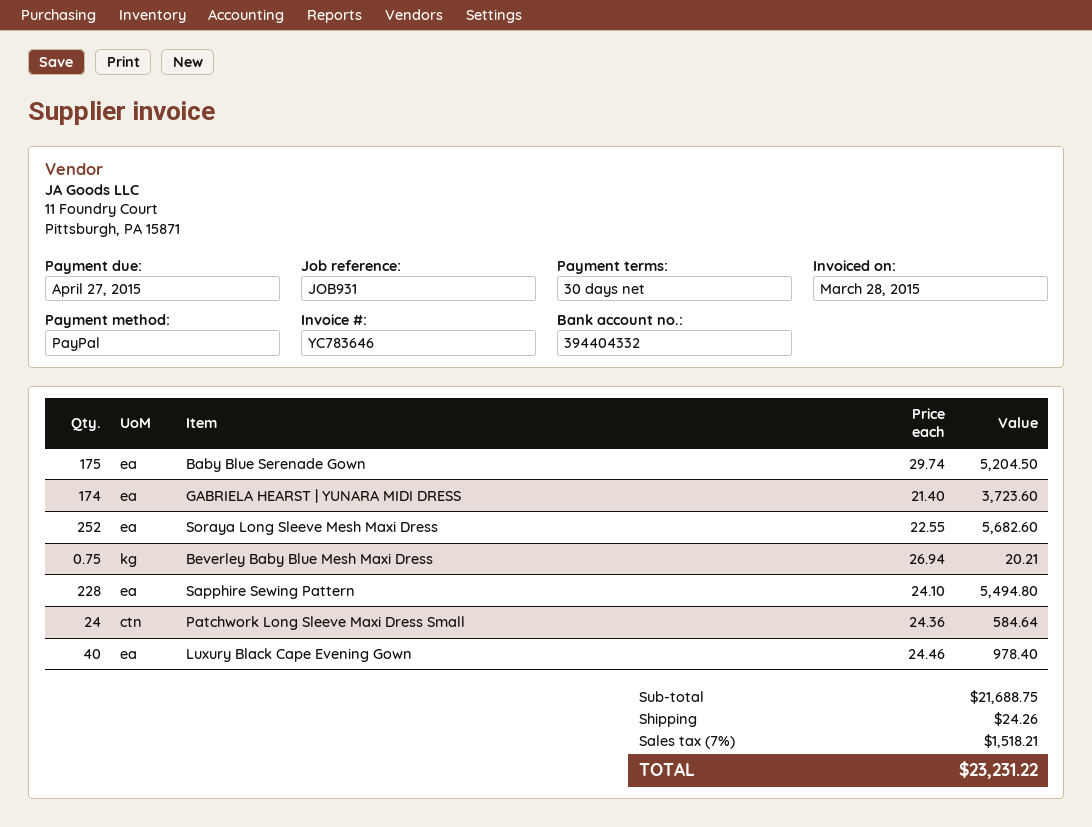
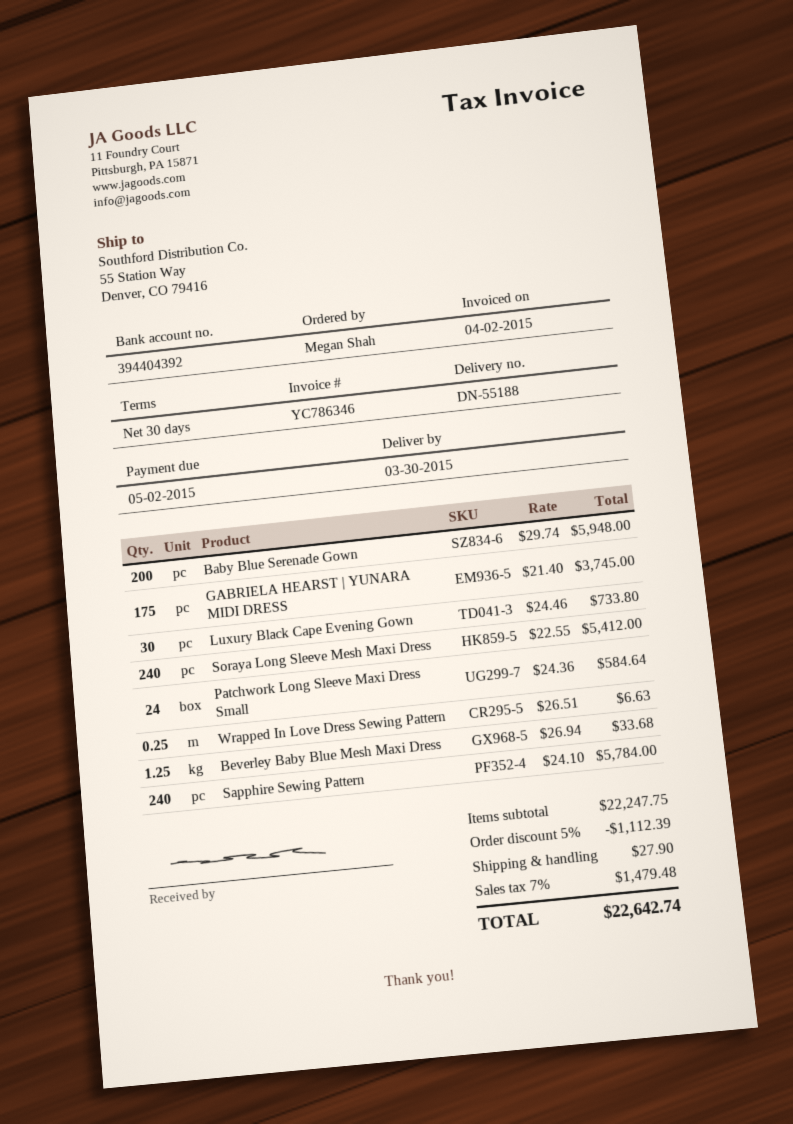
invoice number: YC783646 -> YC786346
invoice date: 2015-03-28 -> 2015-04-02
due date: 2015-04-27 -> 2015-05-02
bank account: 394404332 -> 394404392
Baby Blue Serenade Gown: 175 x 29.74 = 5204.50 -> 200 x 29.74 = 5948.00
GABRIELA HEARST | YUNARA MIDI DRESS: 174 x 21.40 = 3723.60 -> 175 x 21.40 = 3745.00
Soraya Long Sleeve Mesh Maxi Dress: 252 x 22.55 = 5682.60 -> 240 x 22.55 = 5412.00
Beverley Baby Blue Mesh Maxi Dress: 0.75 x 26.94 = 20.21 -> 1.25 x 26.94 = 33.68
Sapphire Sewing Pattern: 228 x 24.10 = 5494.80 -> 240 x 24.10 = 5784.00
Luxury Black Cape Evening Gown: 40 x 24.46 = 978.40 -> 30 x 24.46 = 733.80
Wrapped In Love Dress Sewing Pattern: none -> 0.25 x 26.51 = 6.63
subtotal: 21688.75 -> 22247.75
discount: none -> 5% = 1112.39
shipping: 24.26 -> 27.90
tax: 7% = 1518.21 -> 7% = 1479.48
total: 23231.22 -> 22642.74

